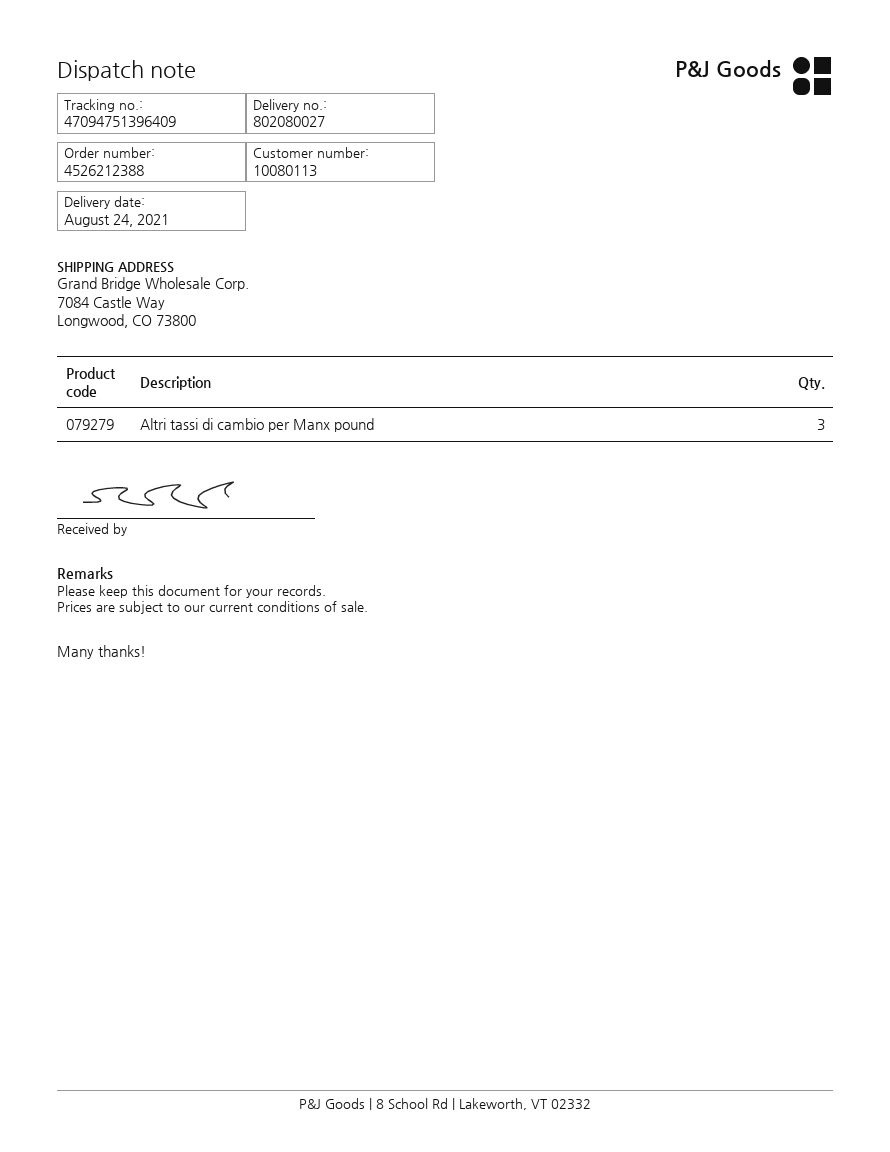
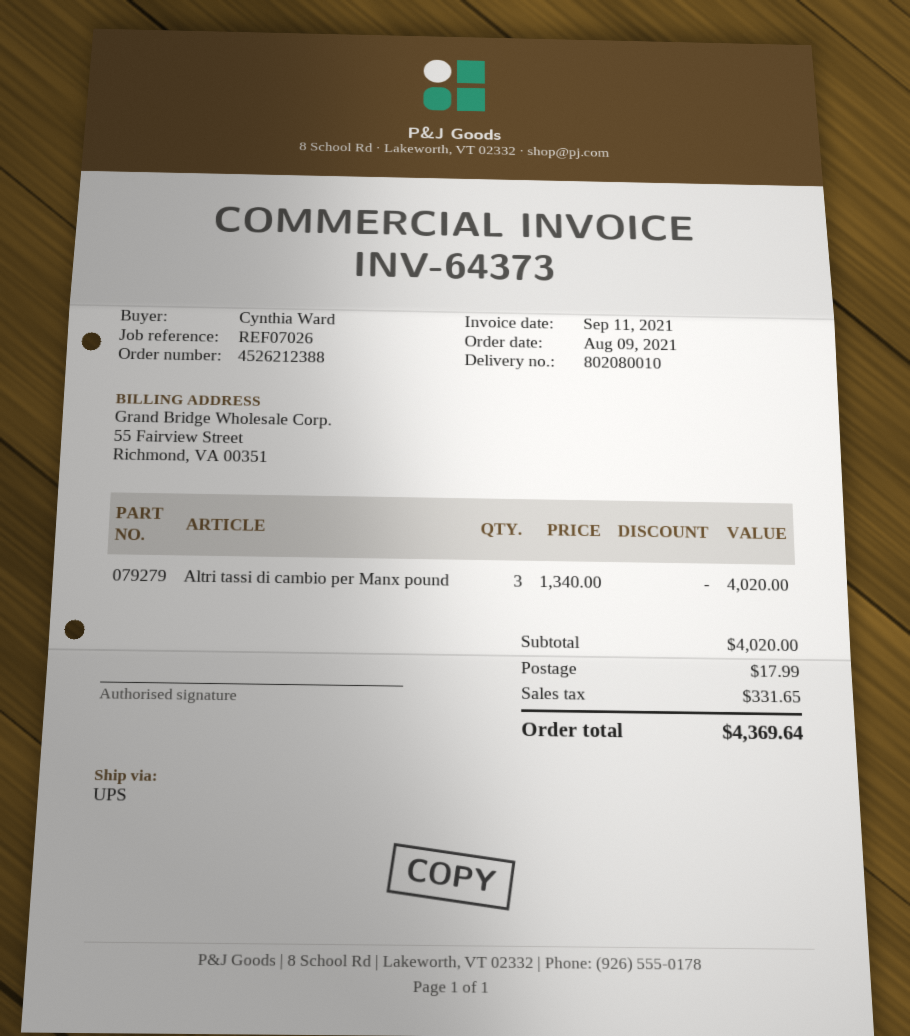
delivery note number: 802080027 -> 802080010

